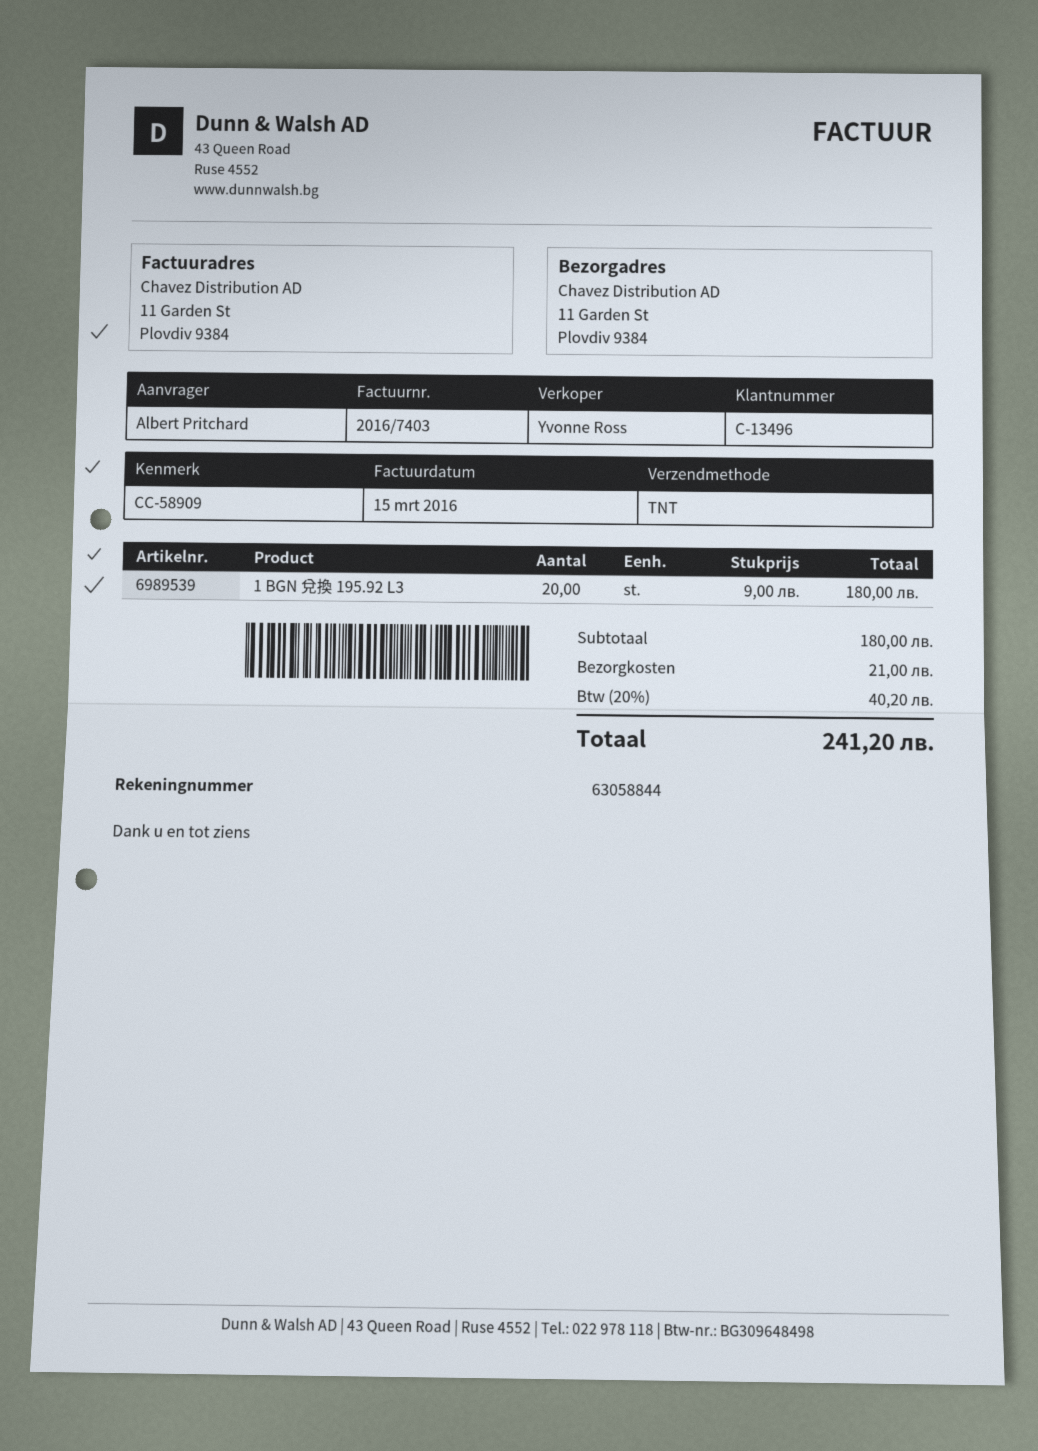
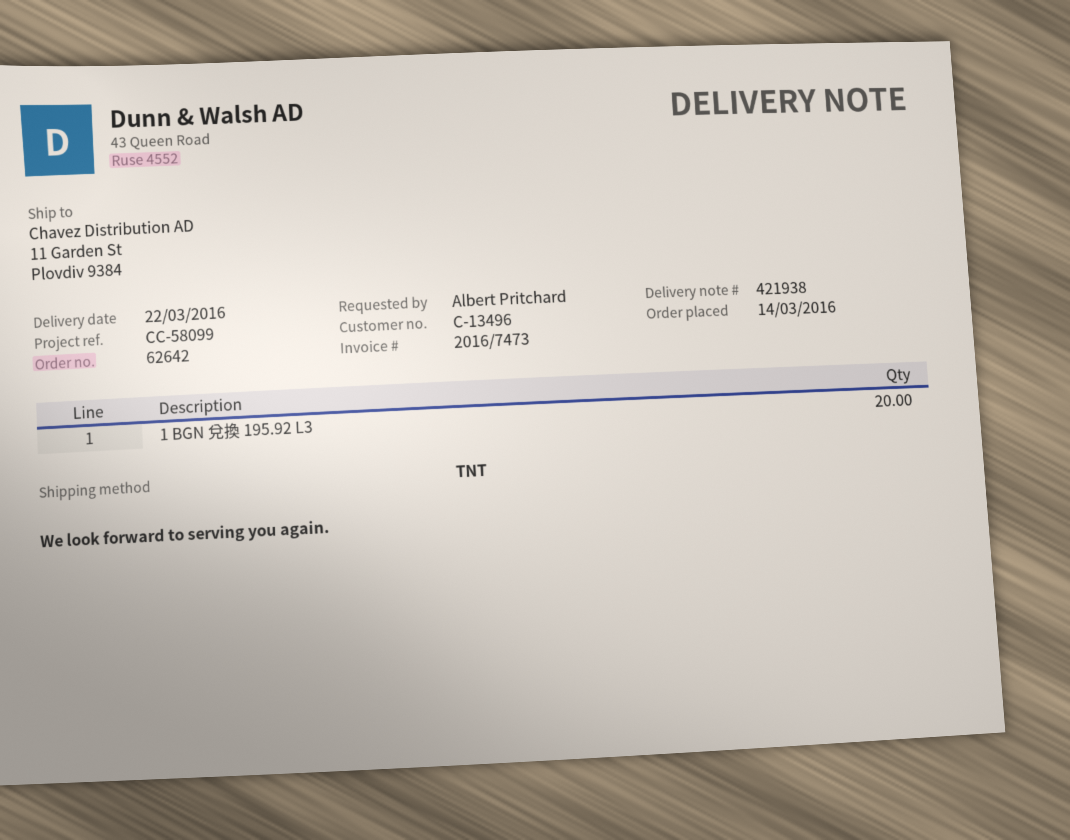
invoice number: 2016/7403 -> 2016/7473
reference: CC-58909 -> CC-58099

